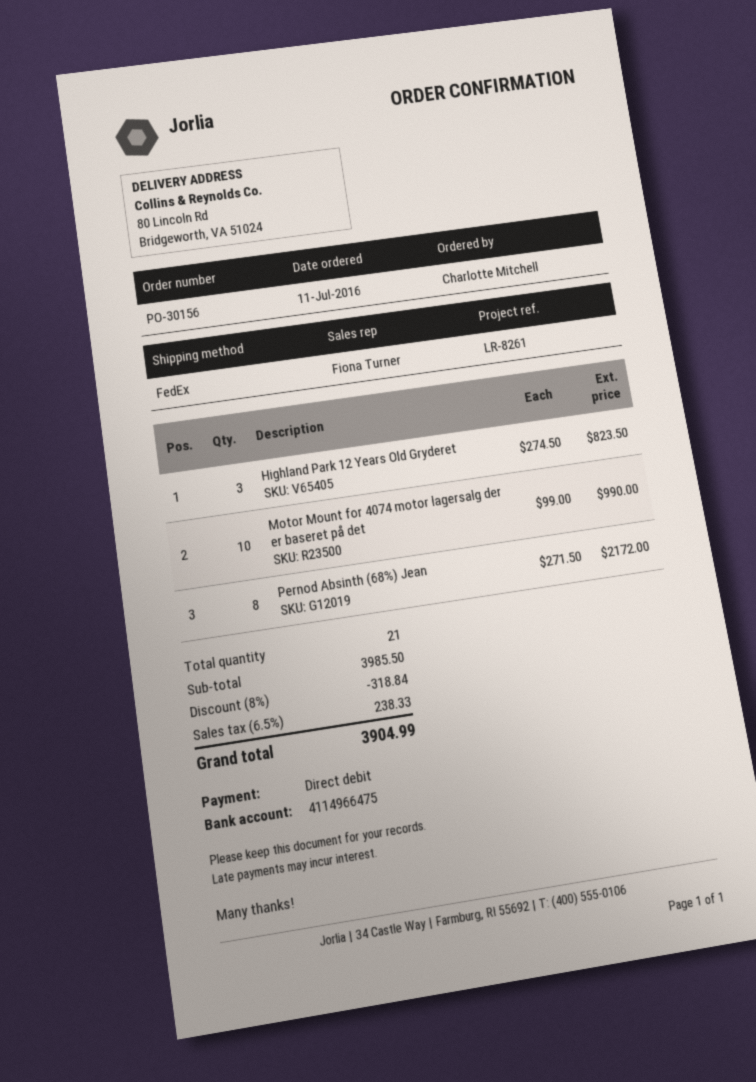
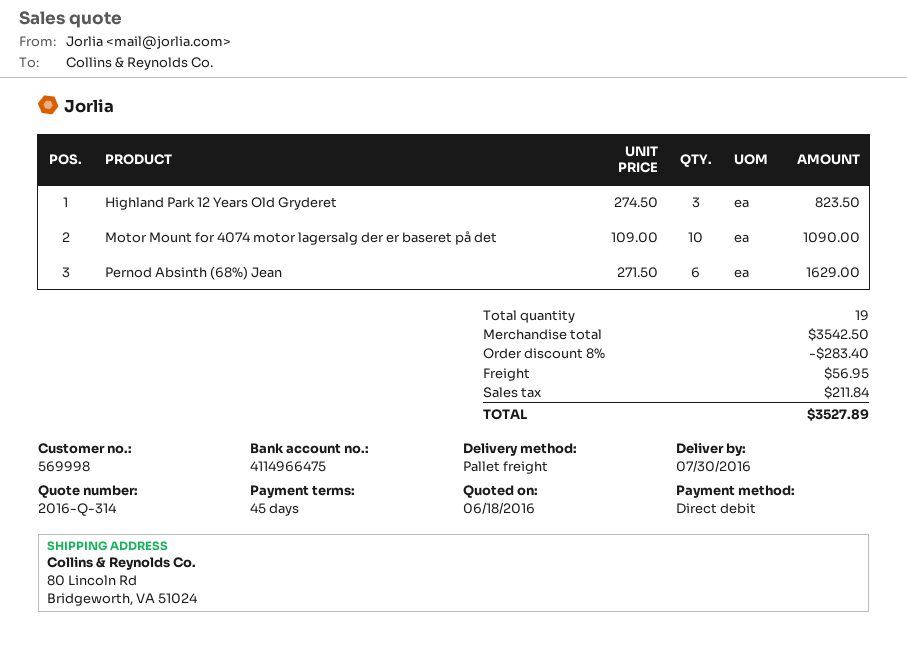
shipping method: FedEx -> pallet freight
Motor Mount for 4074 motor lagersalg der er baseret på det: 10 x 99.00 = 990.00 -> 10 x 109.00 = 1090.00
Pernod Absinth (68%) Jean: 8 x 271.50 = 2172.00 -> 6 x 271.50 = 1629.00
total quantity: 21 -> 19
subtotal: 3985.50 -> 3542.50
discount: 8% = 318.84 -> 8% = 283.40
shipping: none -> 56.95
tax: 238.33 -> 211.84
total: 3904.99 -> 3527.89

